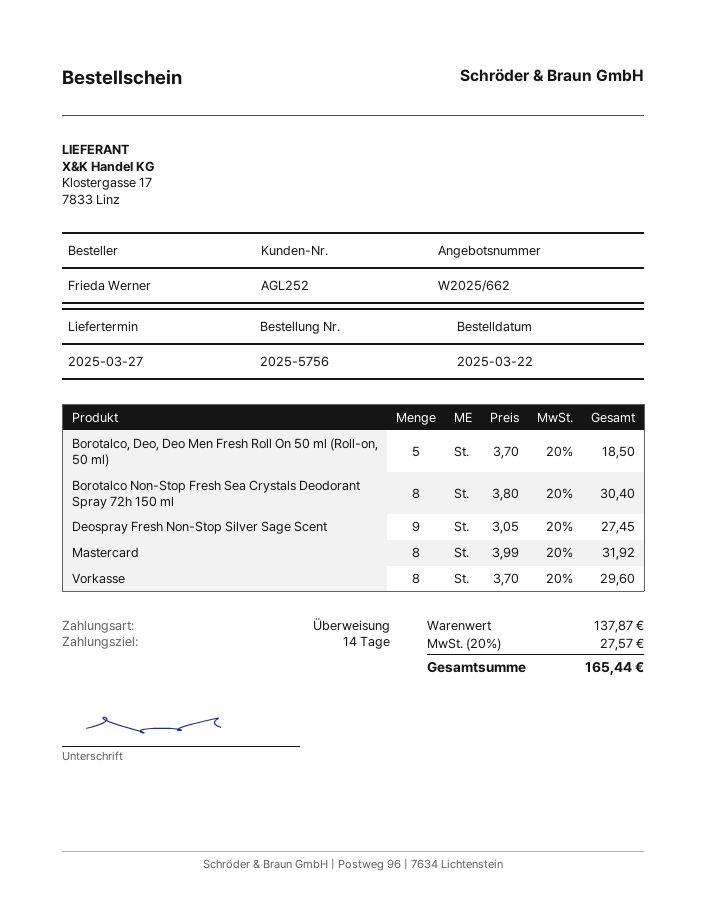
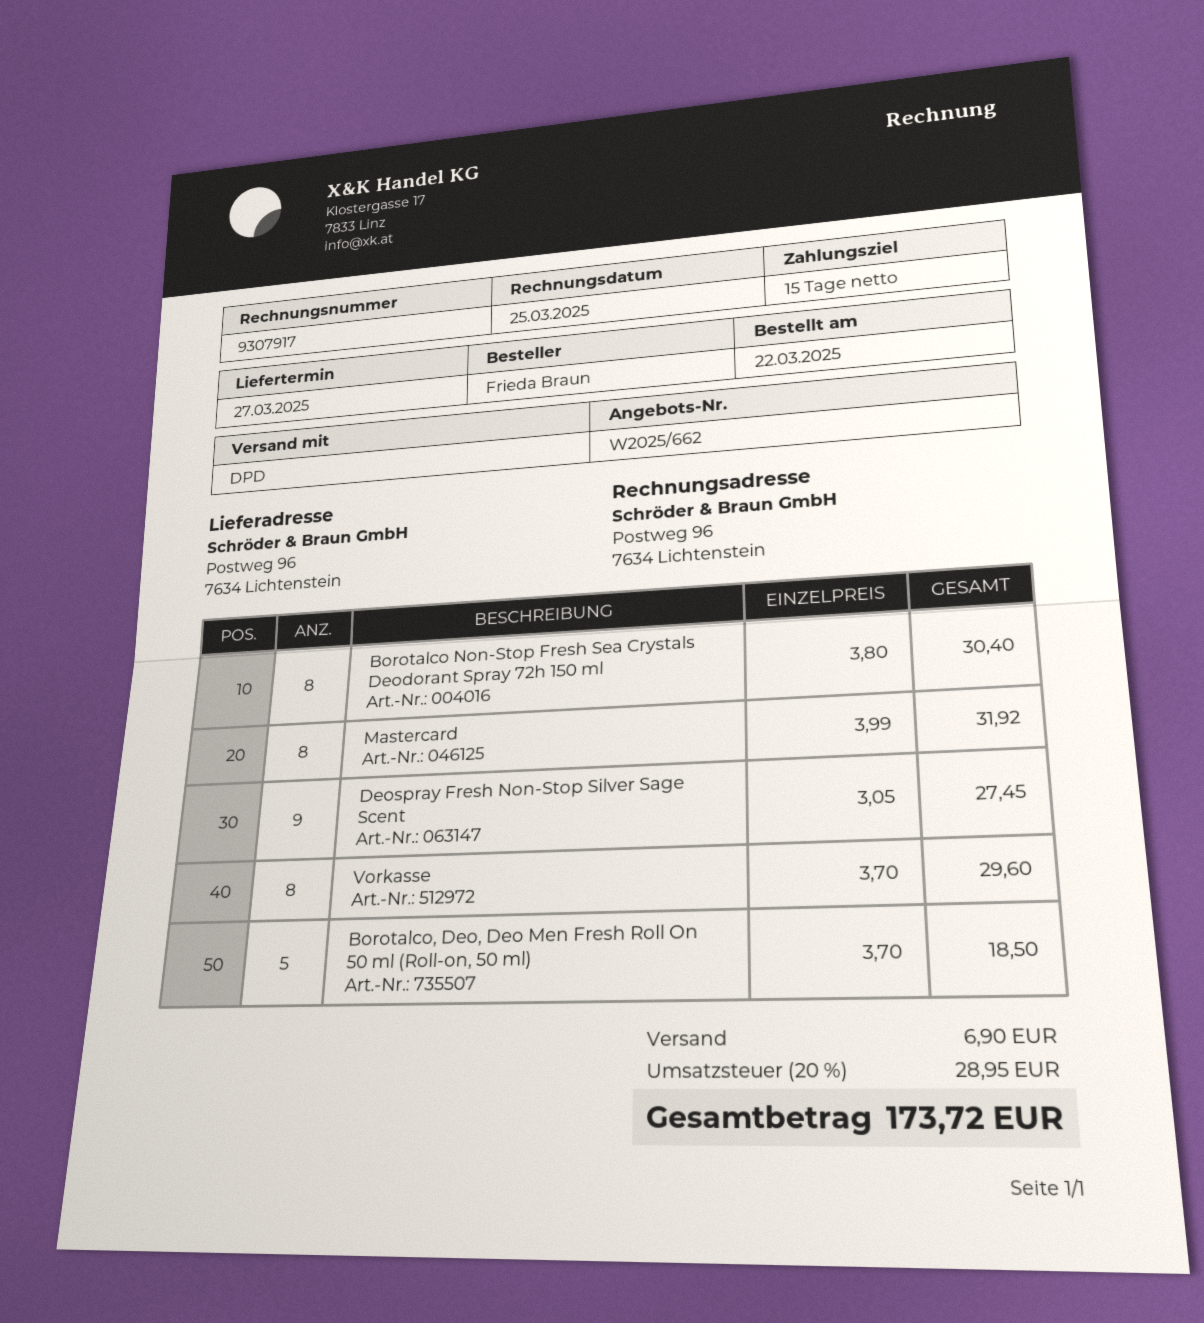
payment terms: 14 days -> 15 days
ordered by: Frieda Werner -> Frieda Braun
shipping: none -> 6.90
tax: 20% = 27.57 -> 20% = 28.95
total: 165.44 -> 173.72

